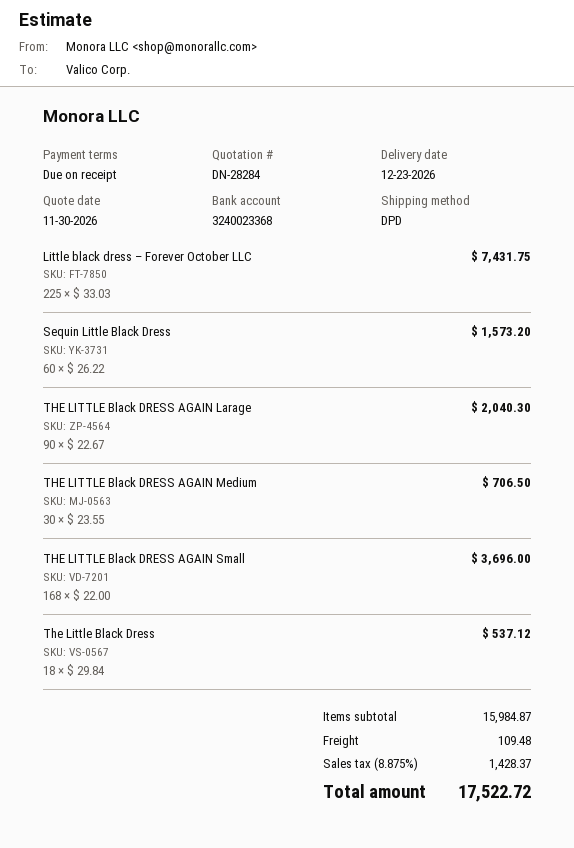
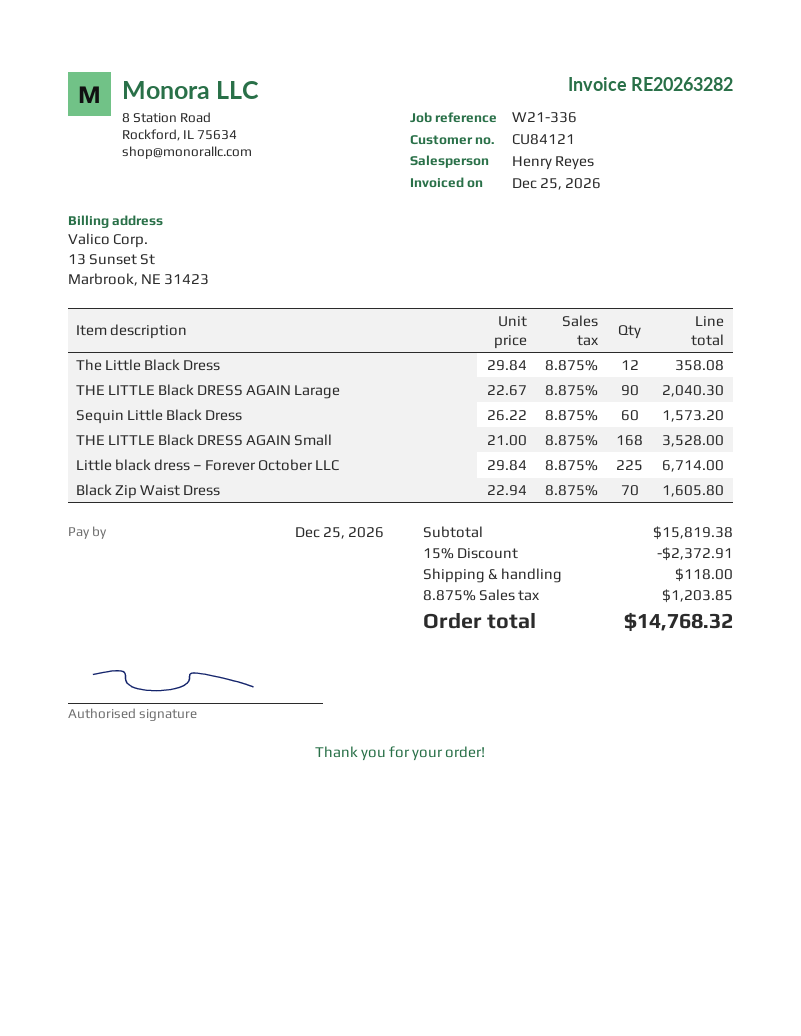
Little black dress – Forever October LLC: 225 x 33.03 = 7431.75 -> 225 x 29.84 = 6714.00
THE LITTLE Black DRESS AGAIN Medium: 30 x 23.55 = 706.50 -> none
THE LITTLE Black DRESS AGAIN Small: 168 x 22.00 = 3696.00 -> 168 x 21.00 = 3528.00
The Little Black Dress: 18 x 29.84 = 537.12 -> 12 x 29.84 = 358.08
Black Zip Waist Dress: none -> 70 x 22.94 = 1605.80
subtotal: 15984.87 -> 15819.38
discount: none -> 15% = 2372.91
shipping: 109.48 -> 118.00
tax: 8.875% = 1428.37 -> 8.875% = 1203.85
total: 17522.72 -> 14768.32

